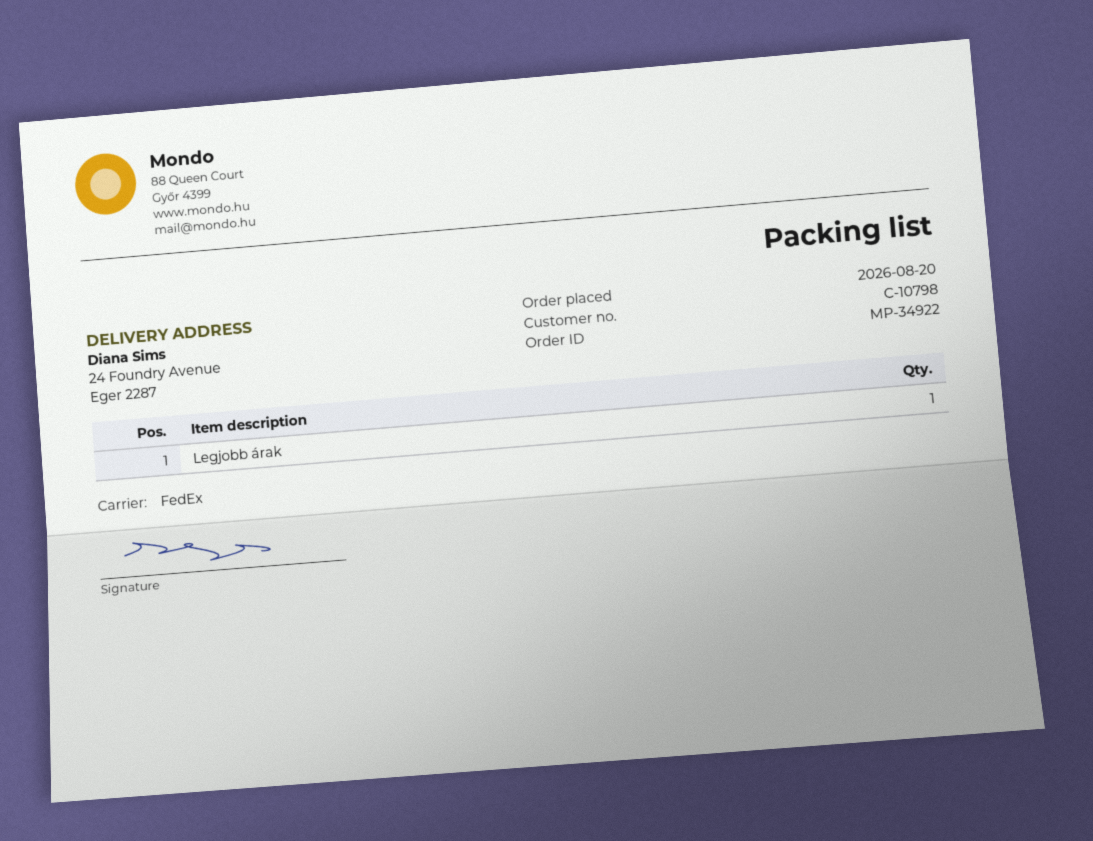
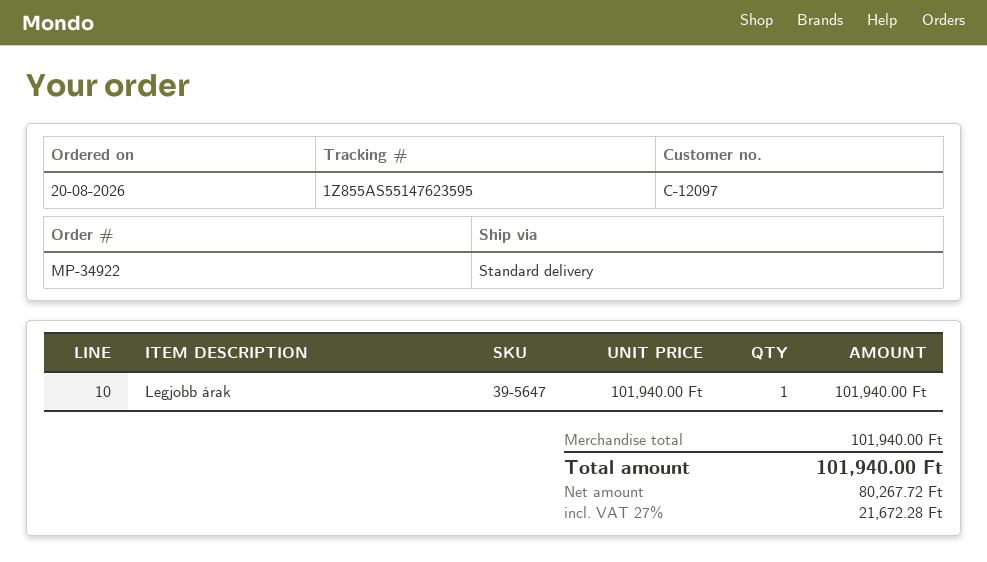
customer number: C-10798 -> C-12097
shipping method: FedEx -> standard

